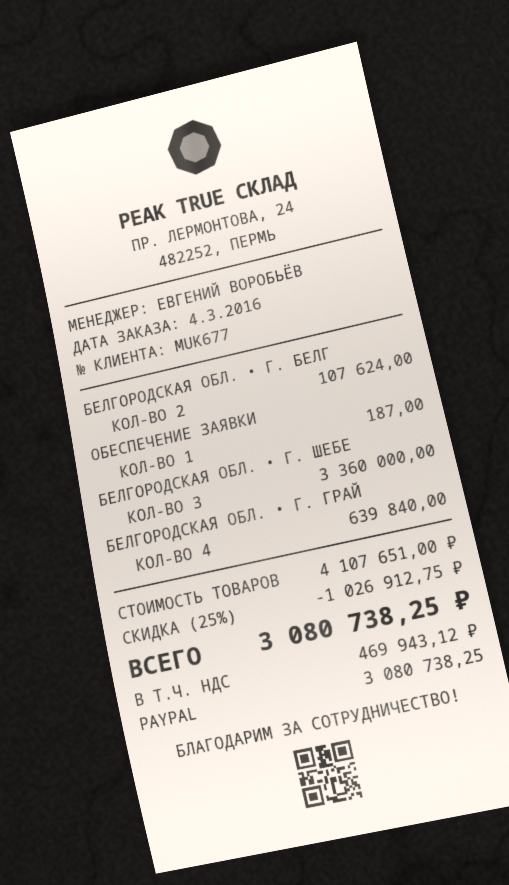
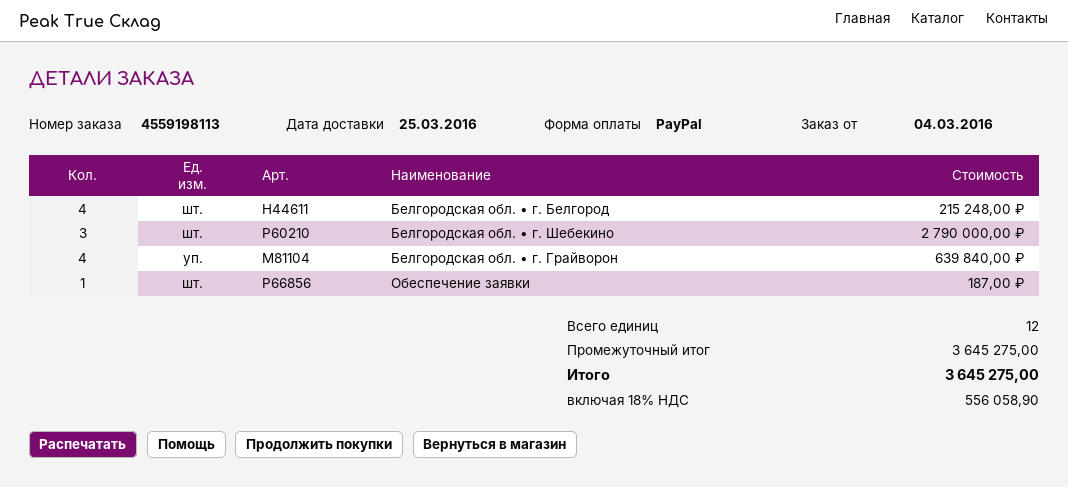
БЕЛГОРОДСКАЯ ОБЛ. • Г. БЕЛГ: 2 for 107624.00 -> 4 for 215248.00
БЕЛГОРОДСКАЯ ОБЛ. • Г. ШЕБЕ: 3 for 3360000.00 -> 3 for 2790000.00
subtotal: 4107651.00 -> 3645275.00
discount: 25% = 1026912.75 -> none
tax: 469943.12 -> 556058.90
total: 3080738.25 -> 3645275.00

